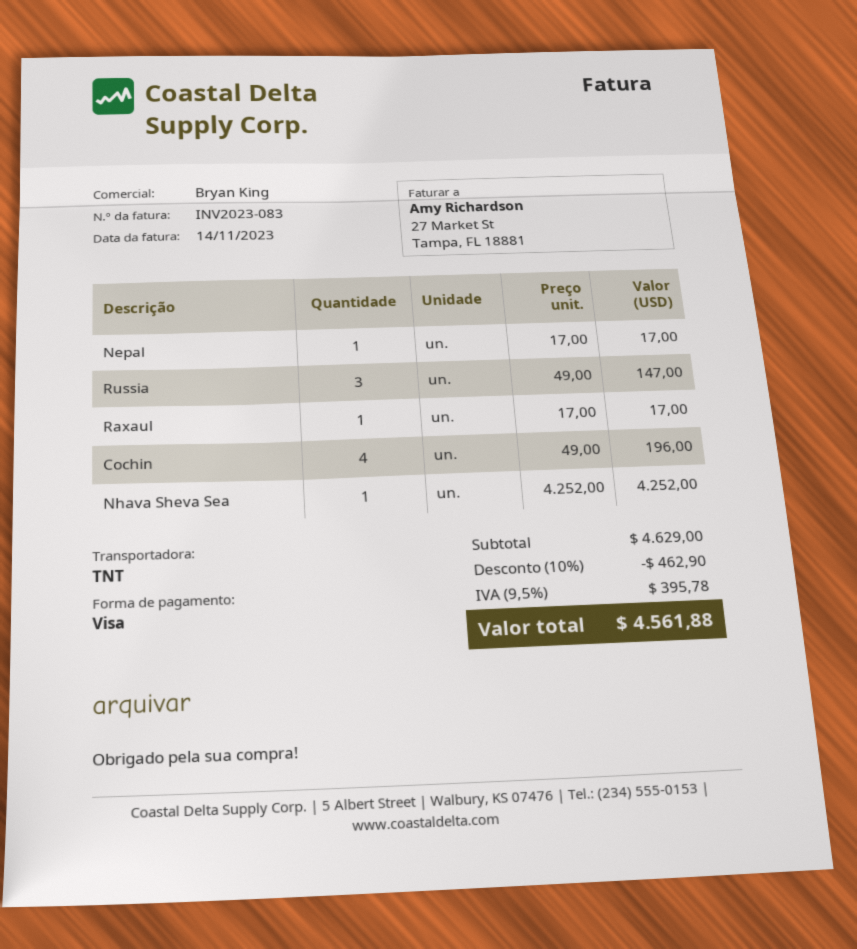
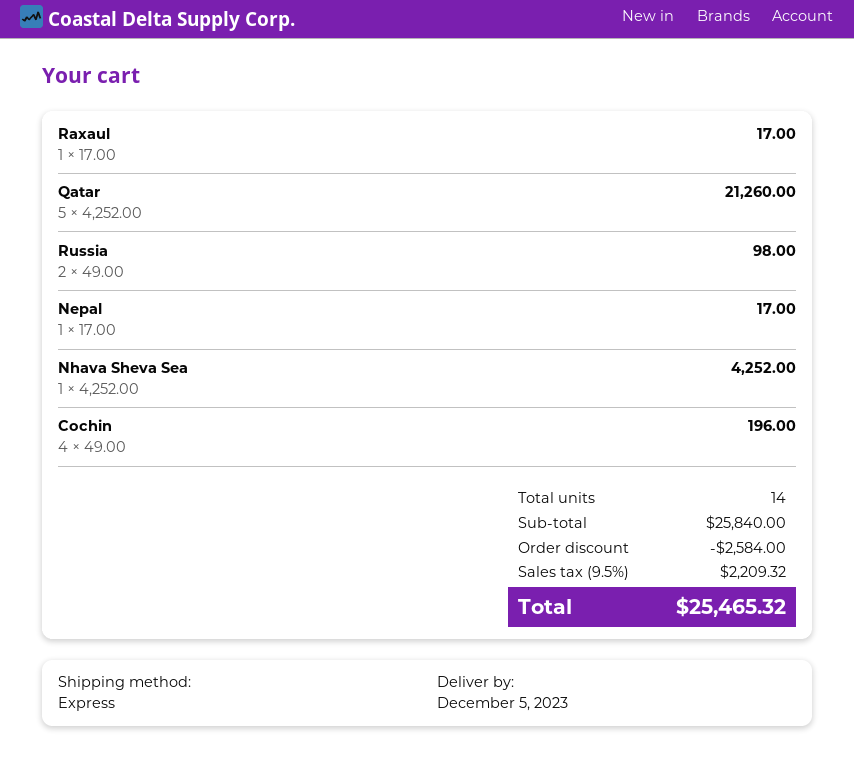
shipping method: TNT -> express
Russia: 3 x 49.00 = 147.00 -> 2 x 49.00 = 98.00
Qatar: none -> 5 x 4252.00 = 21260.00
subtotal: 4629.00 -> 25840.00
discount: 462.90 -> 2584.00
tax: 9.5% = 395.78 -> 9.5% = 2209.32
total: 4561.88 -> 25465.32

